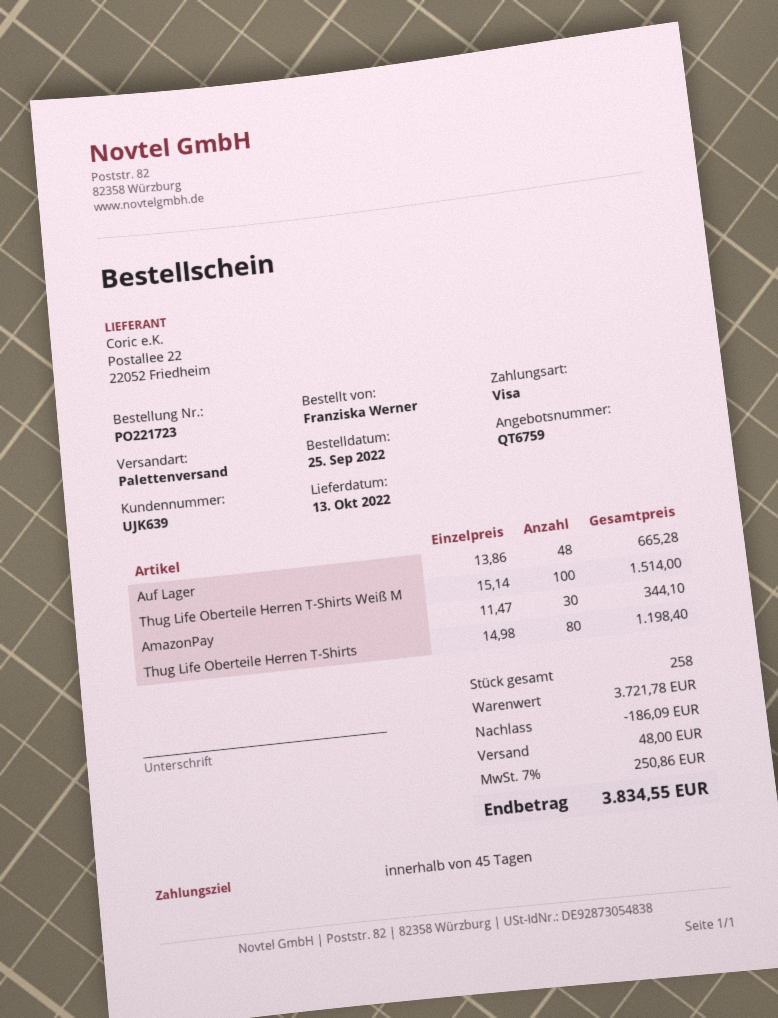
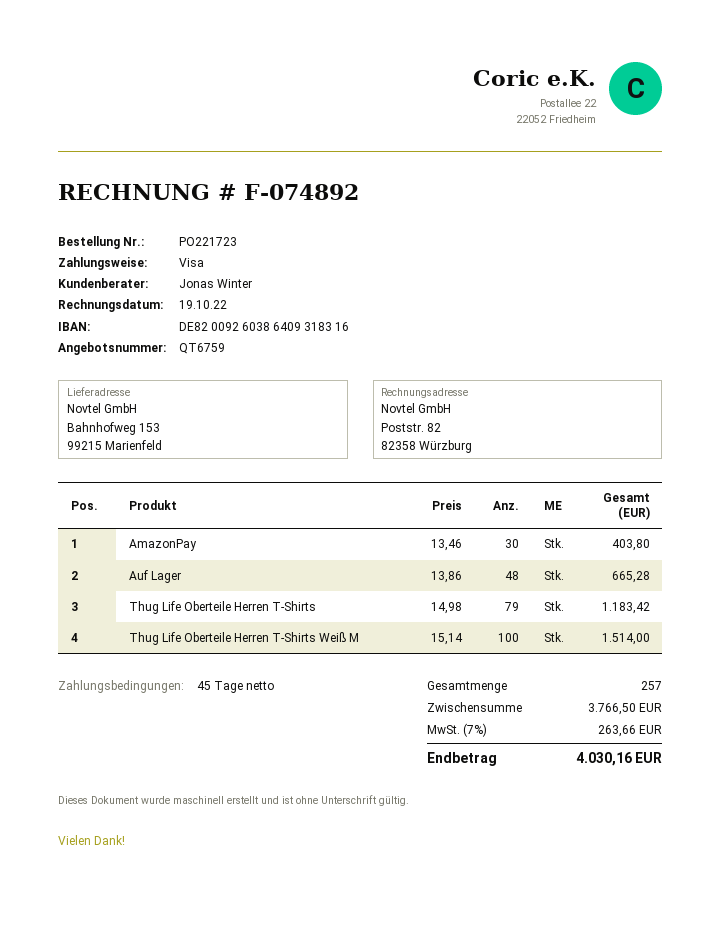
AmazonPay: 30 x 11.47 = 344.10 -> 30 x 13.46 = 403.80
Thug Life Oberteile Herren T-Shirts: 80 x 14.98 = 1198.40 -> 79 x 14.98 = 1183.42
total quantity: 258 -> 257
subtotal: 3721.78 -> 3766.50
discount: 186.09 -> none
shipping: 48.00 -> none
tax: 7% = 250.86 -> 7% = 263.66
total: 3834.55 -> 4030.16

